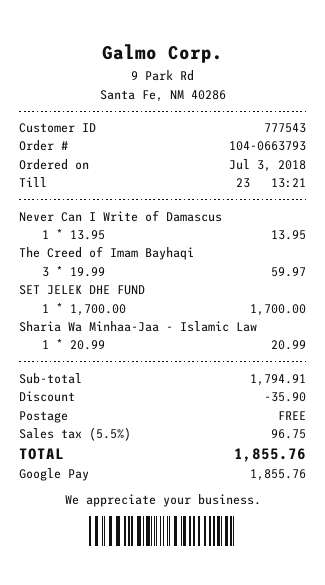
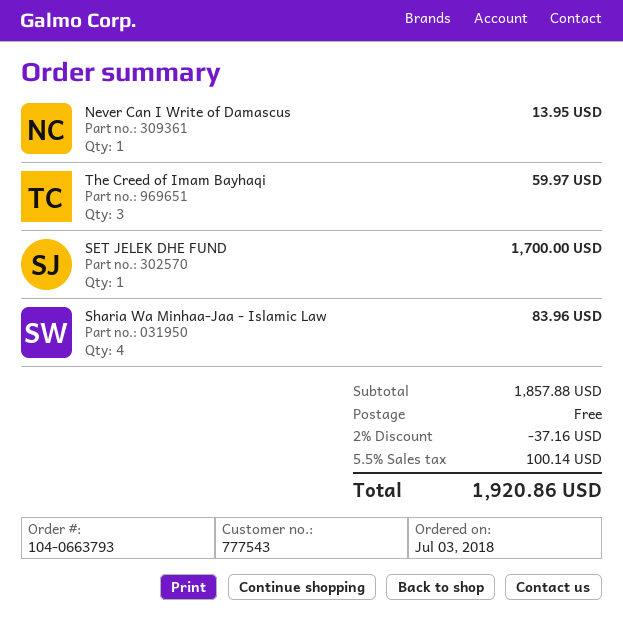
Sharia Wa Minhaa-Jaa - Islamic Law: 1 for 20.99 -> 4 for 83.96
subtotal: 1794.91 -> 1857.88
discount: 35.90 -> 37.16
tax: 5.5% = 96.75 -> 5.5% = 100.14
total: 1855.76 -> 1920.86

